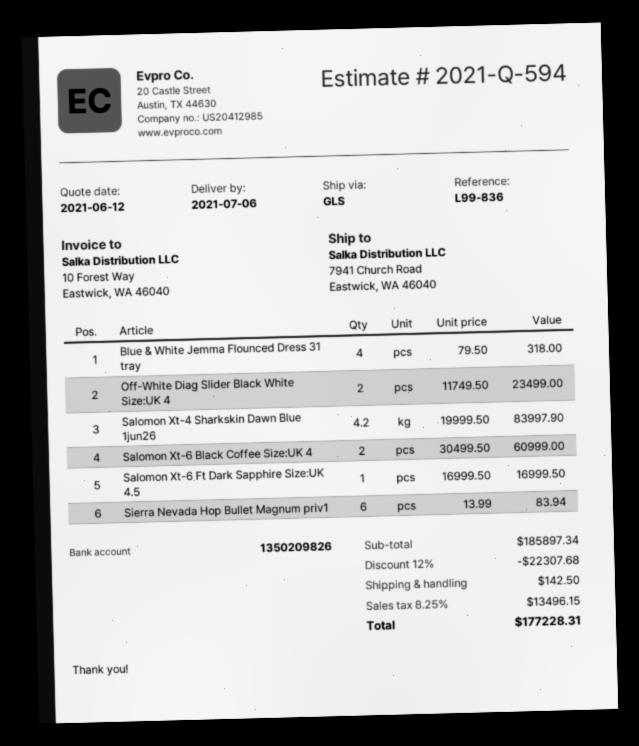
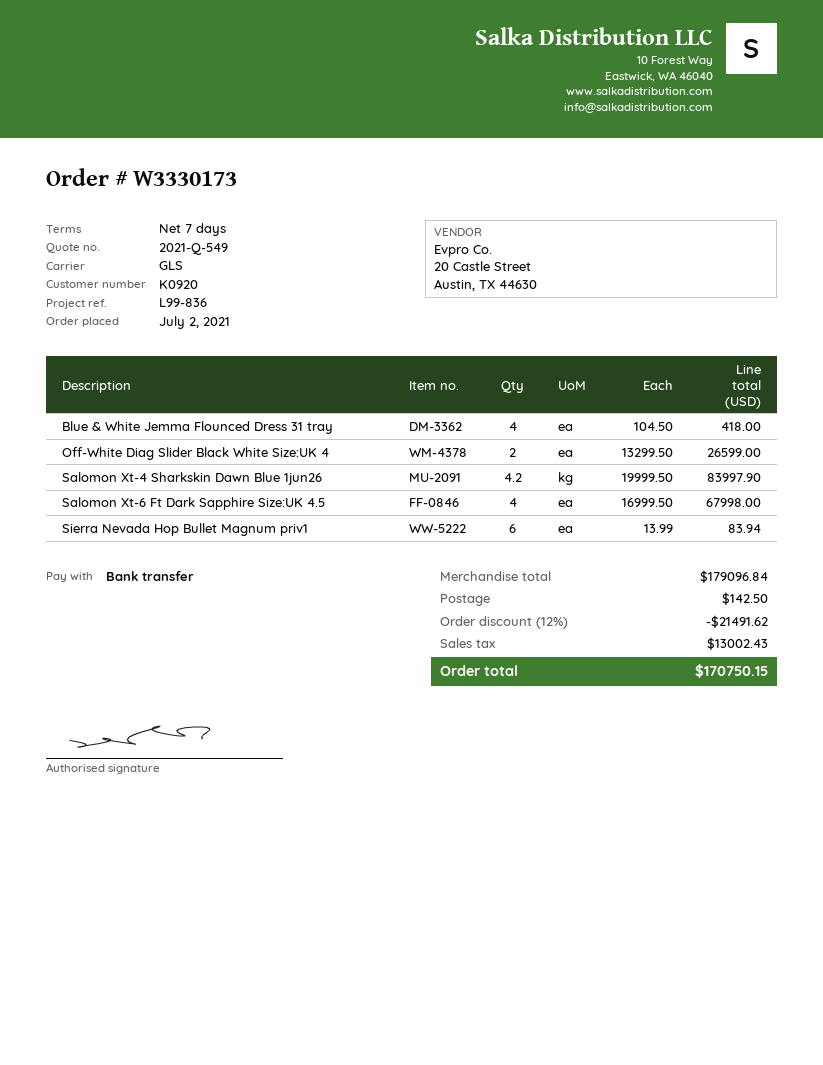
quote number: 2021-Q-594 -> 2021-Q-549
Blue & White Jemma Flounced Dress 31 tray: 4 x 79.50 = 318.00 -> 4 x 104.50 = 418.00
Off-White Diag Slider Black White Size:UK 4: 2 x 11749.50 = 23499.00 -> 2 x 13299.50 = 26599.00
Salomon Xt-6 Black Coffee Size:UK 4: 2 x 30499.50 = 60999.00 -> none
Salomon Xt-6 Ft Dark Sapphire Size:UK 4.5: 1 x 16999.50 = 16999.50 -> 4 x 16999.50 = 67998.00
subtotal: 185897.34 -> 179096.84
discount: 12% = 22307.68 -> 12% = 21491.62
tax: 13496.15 -> 13002.43
total: 177228.31 -> 170750.15

